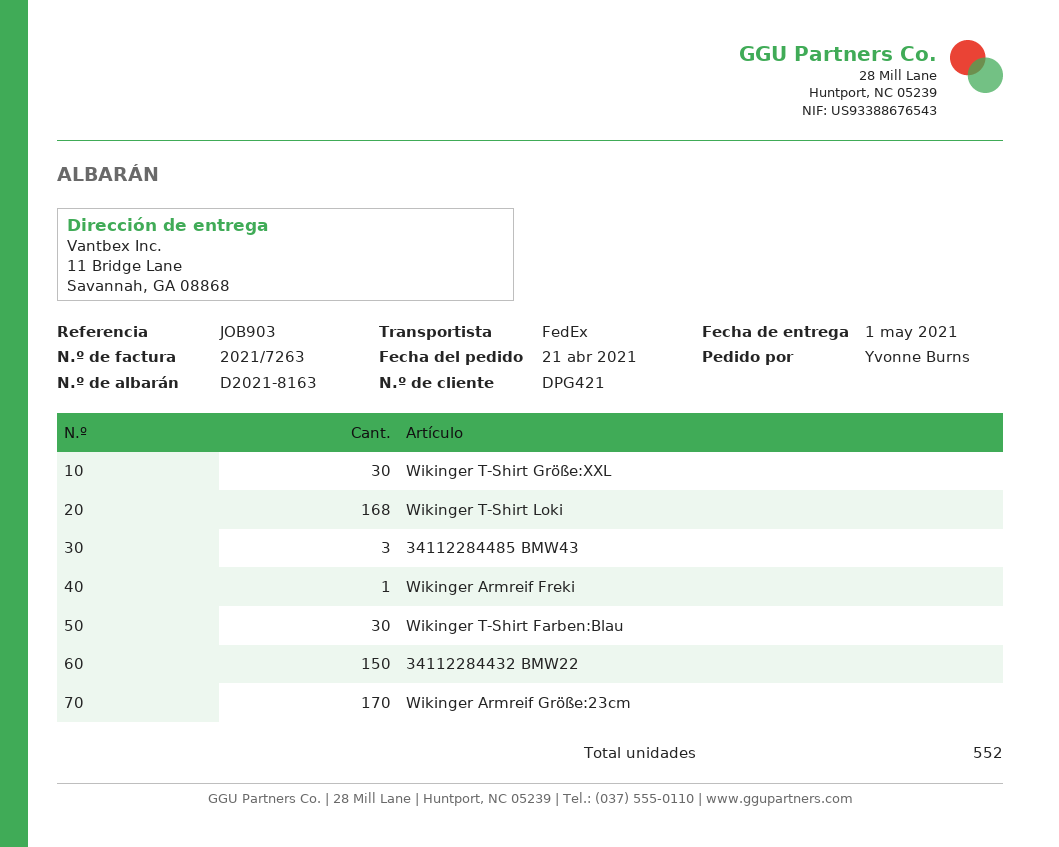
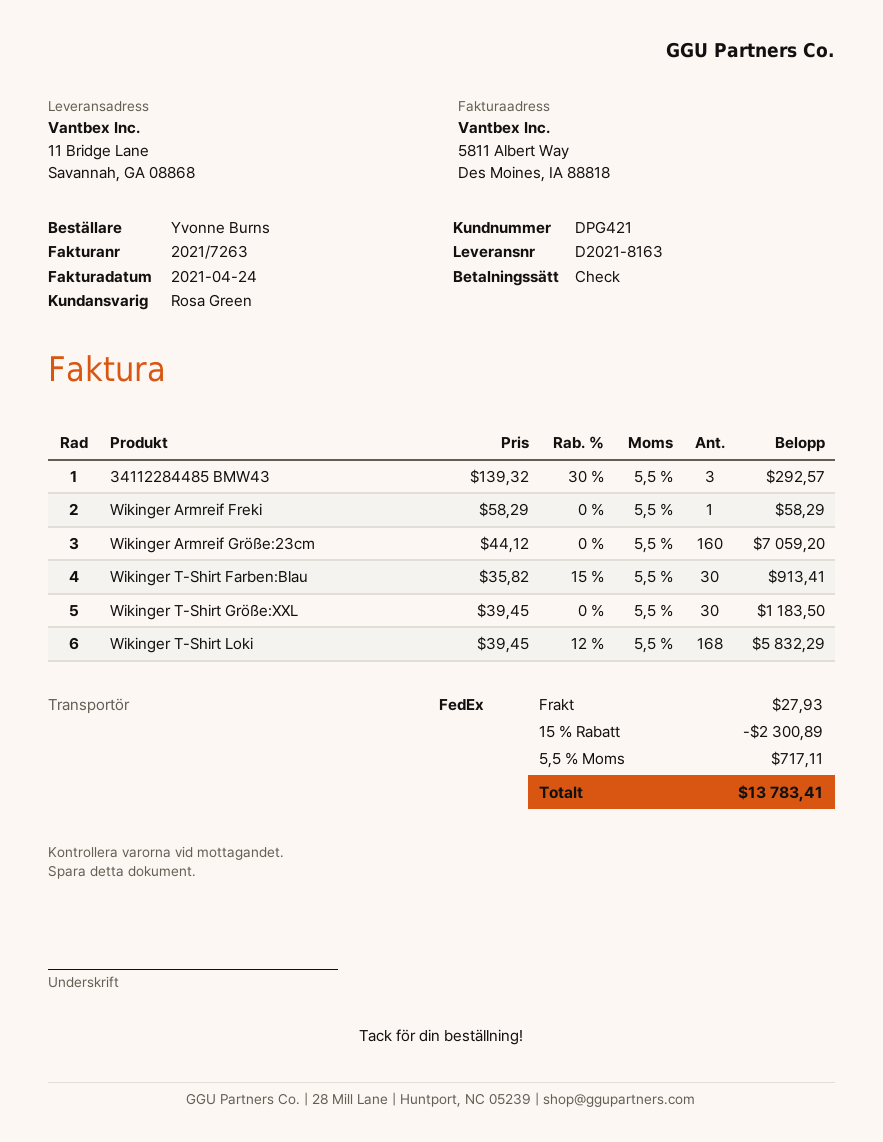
34112284432 BMW22: 150 -> none
Wikinger Armreif Größe:23cm: 170 -> 160

